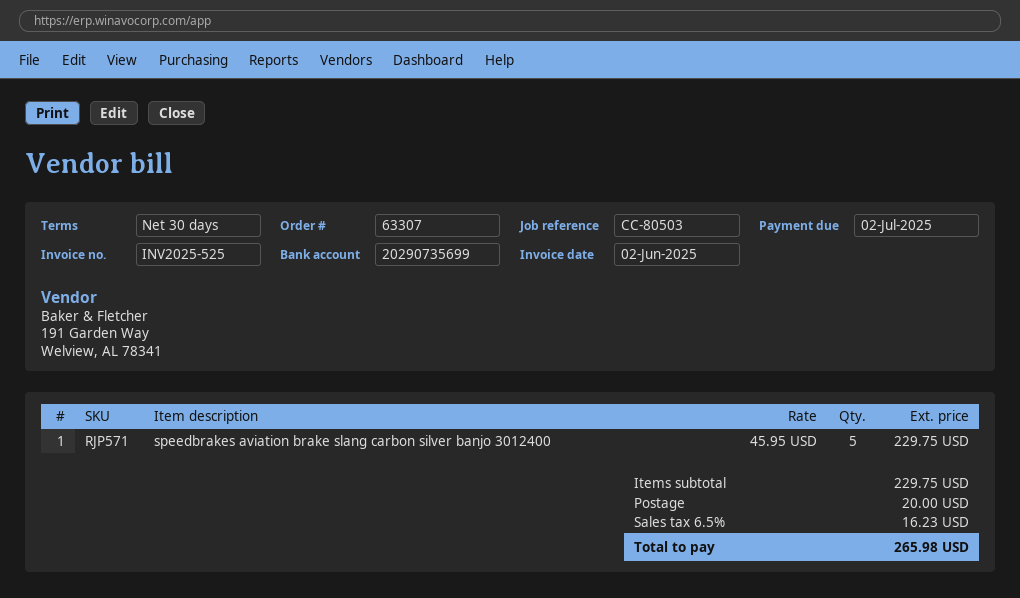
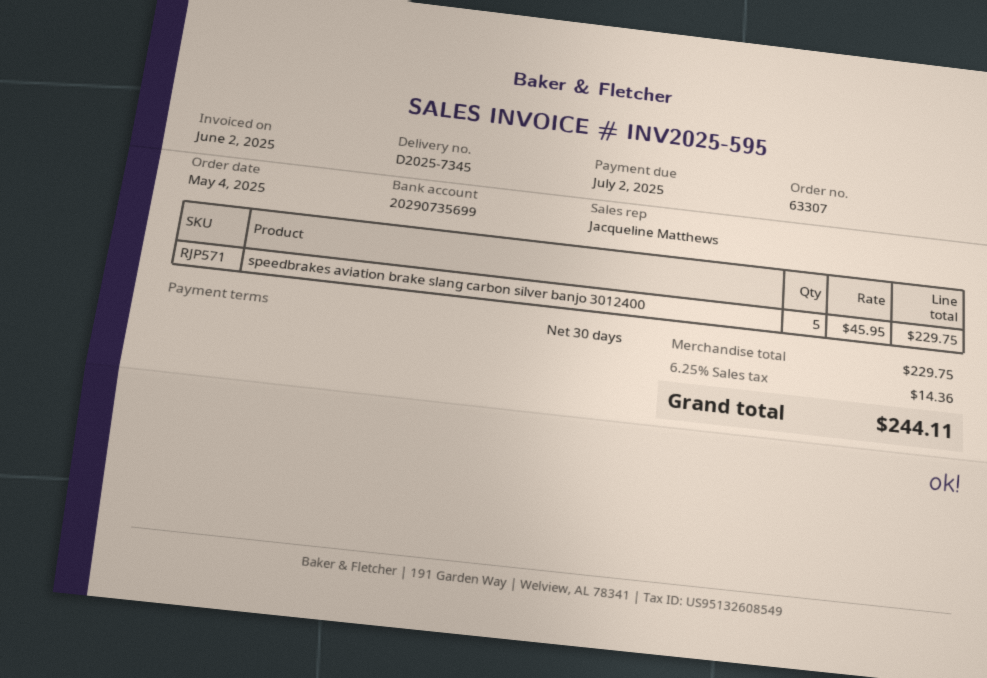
invoice number: INV2025-525 -> INV2025-595
shipping: 20.00 -> none
tax: 6.5% = 16.23 -> 6.25% = 14.36
total: 265.98 -> 244.11

